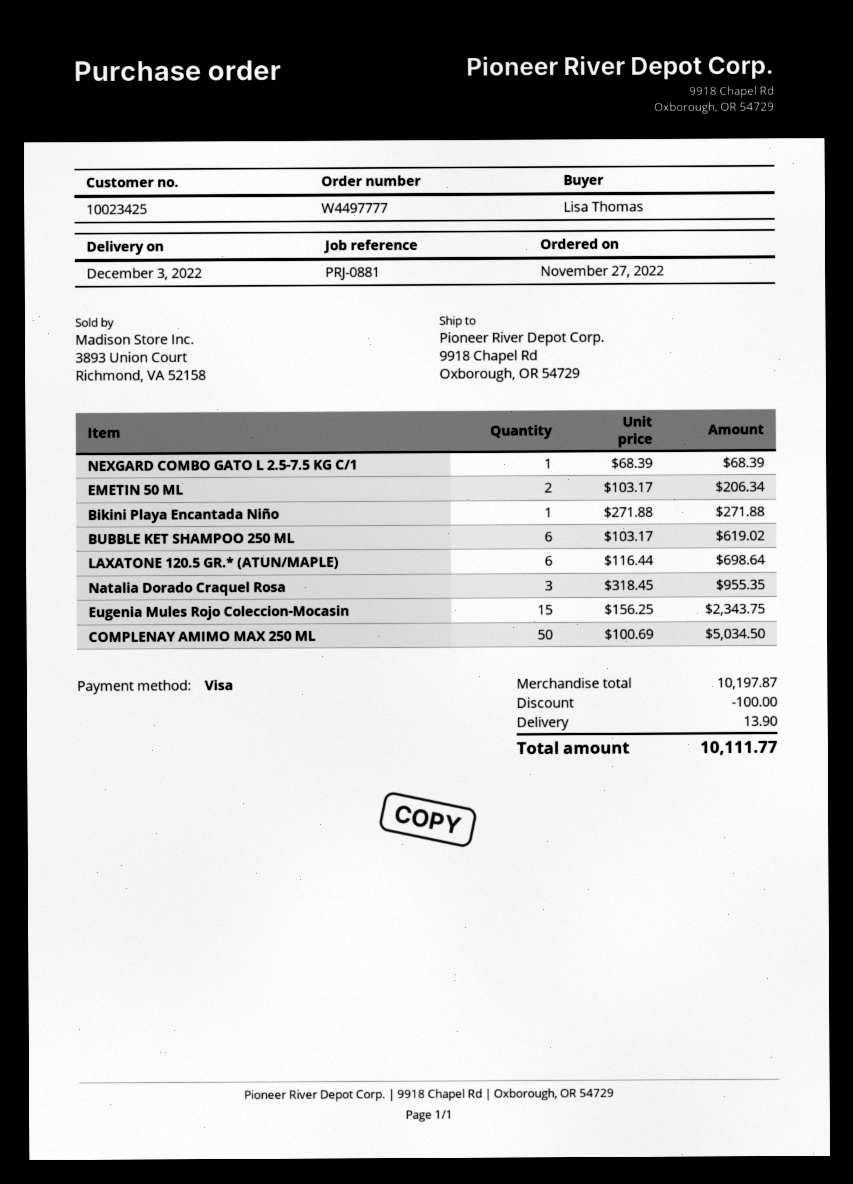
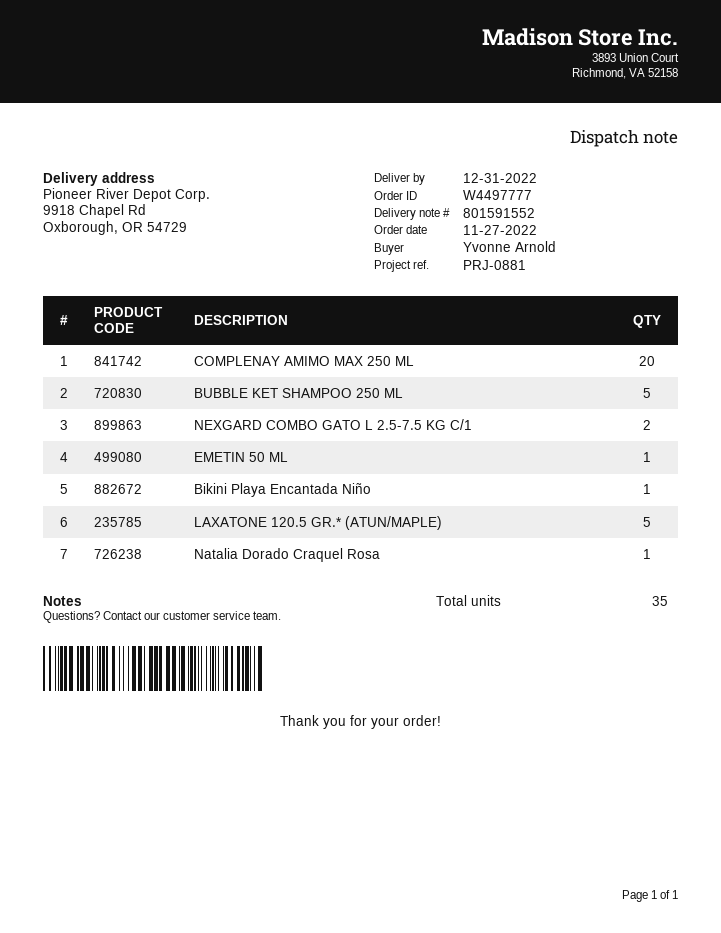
delivery date: 2022-12-03 -> 2022-12-31
ordered by: Lisa Thomas -> Yvonne Arnold
NEXGARD COMBO GATO L 2.5-7.5 KG C/1: 1 -> 2
EMETIN 50 ML: 2 -> 1
BUBBLE KET SHAMPOO 250 ML: 6 -> 5
LAXATONE 120.5 GR.* (ATUN/MAPLE): 6 -> 5
Natalia Dorado Craquel Rosa: 3 -> 1
Eugenia Mules Rojo Coleccion-Mocasin: 15 -> none
COMPLENAY AMIMO MAX 250 ML: 50 -> 20

